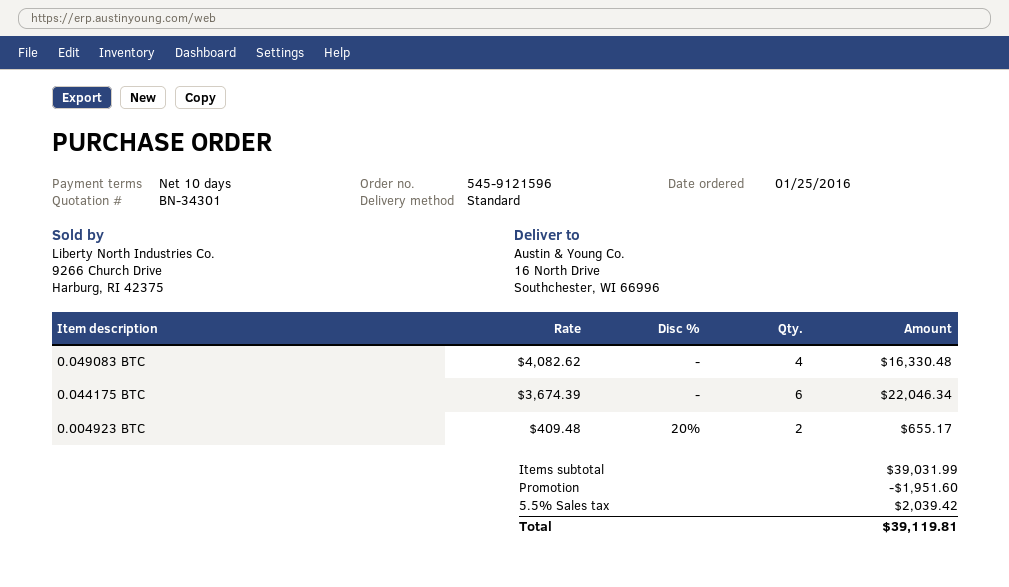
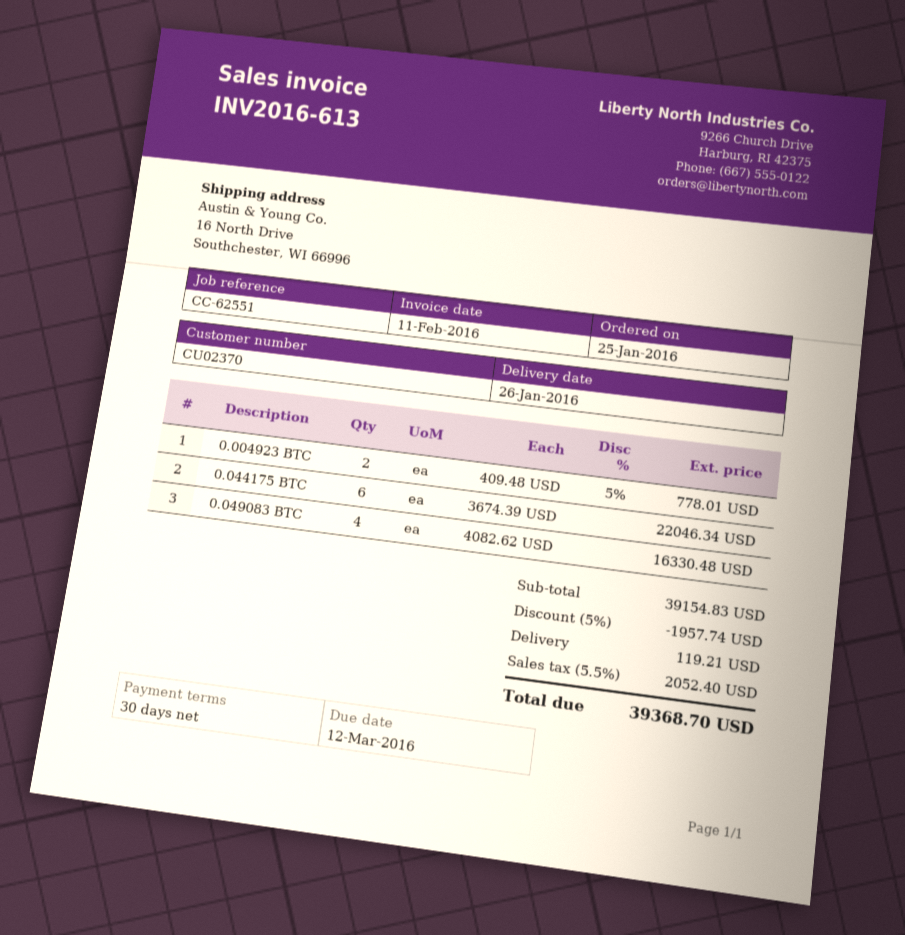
payment terms: 10 days -> 30 days
0.004923 BTC: 2 x 409.48 - 20% = 655.17 -> 2 x 409.48 - 5% = 778.01
subtotal: 39031.99 -> 39154.83
discount: 1951.60 -> 1957.74
shipping: none -> 119.21
tax: 5.5% = 2039.42 -> 5.5% = 2052.40
total: 39119.81 -> 39368.70

